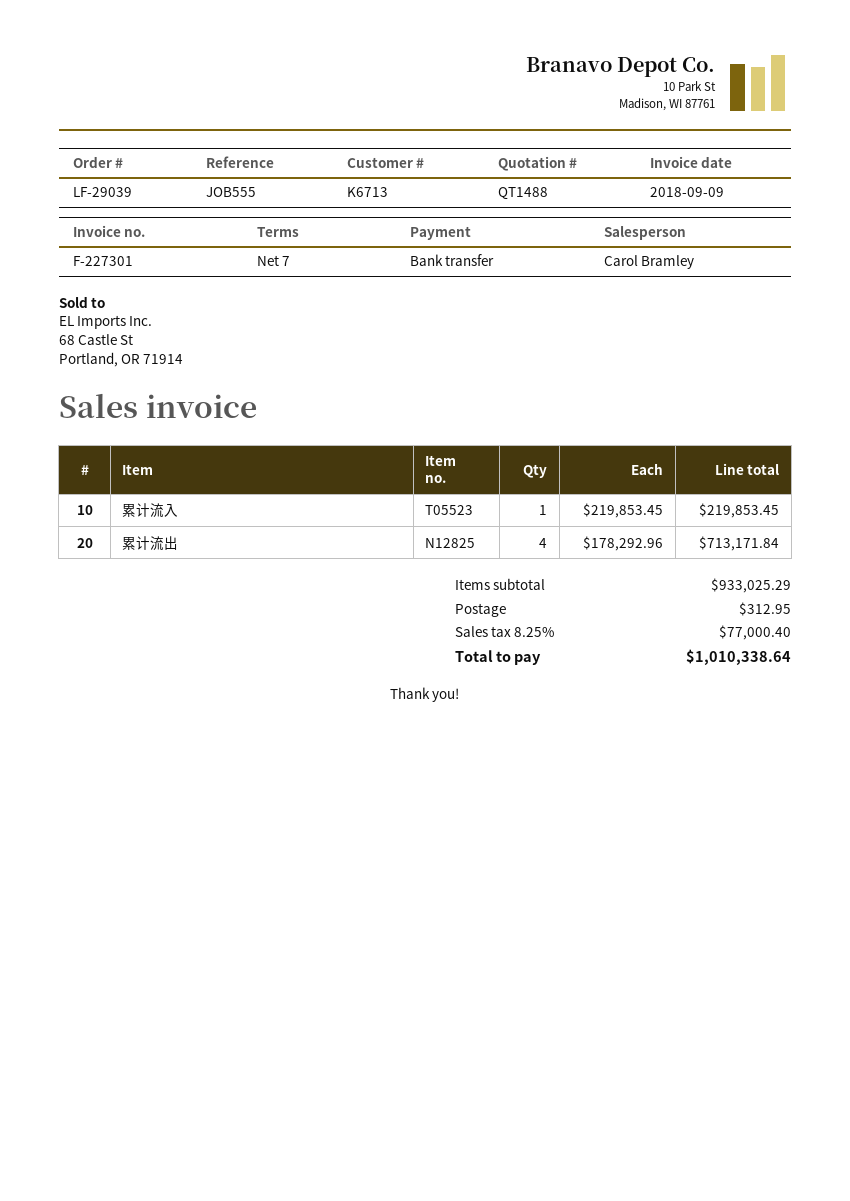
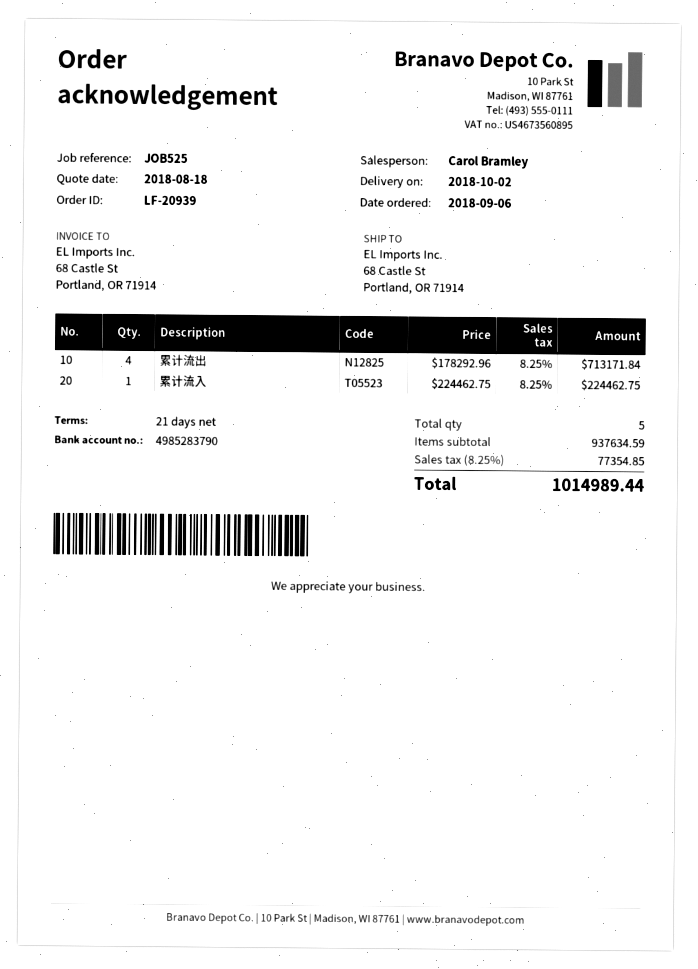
order number: LF-29039 -> LF-20939
payment terms: 7 days -> 21 days
reference: JOB555 -> JOB525
累计流入: 1 x 219853.45 = 219853.45 -> 1 x 224462.75 = 224462.75
subtotal: 933025.29 -> 937634.59
shipping: 312.95 -> none
tax: 8.25% = 77000.40 -> 8.25% = 77354.85
total: 1010338.64 -> 1014989.44

